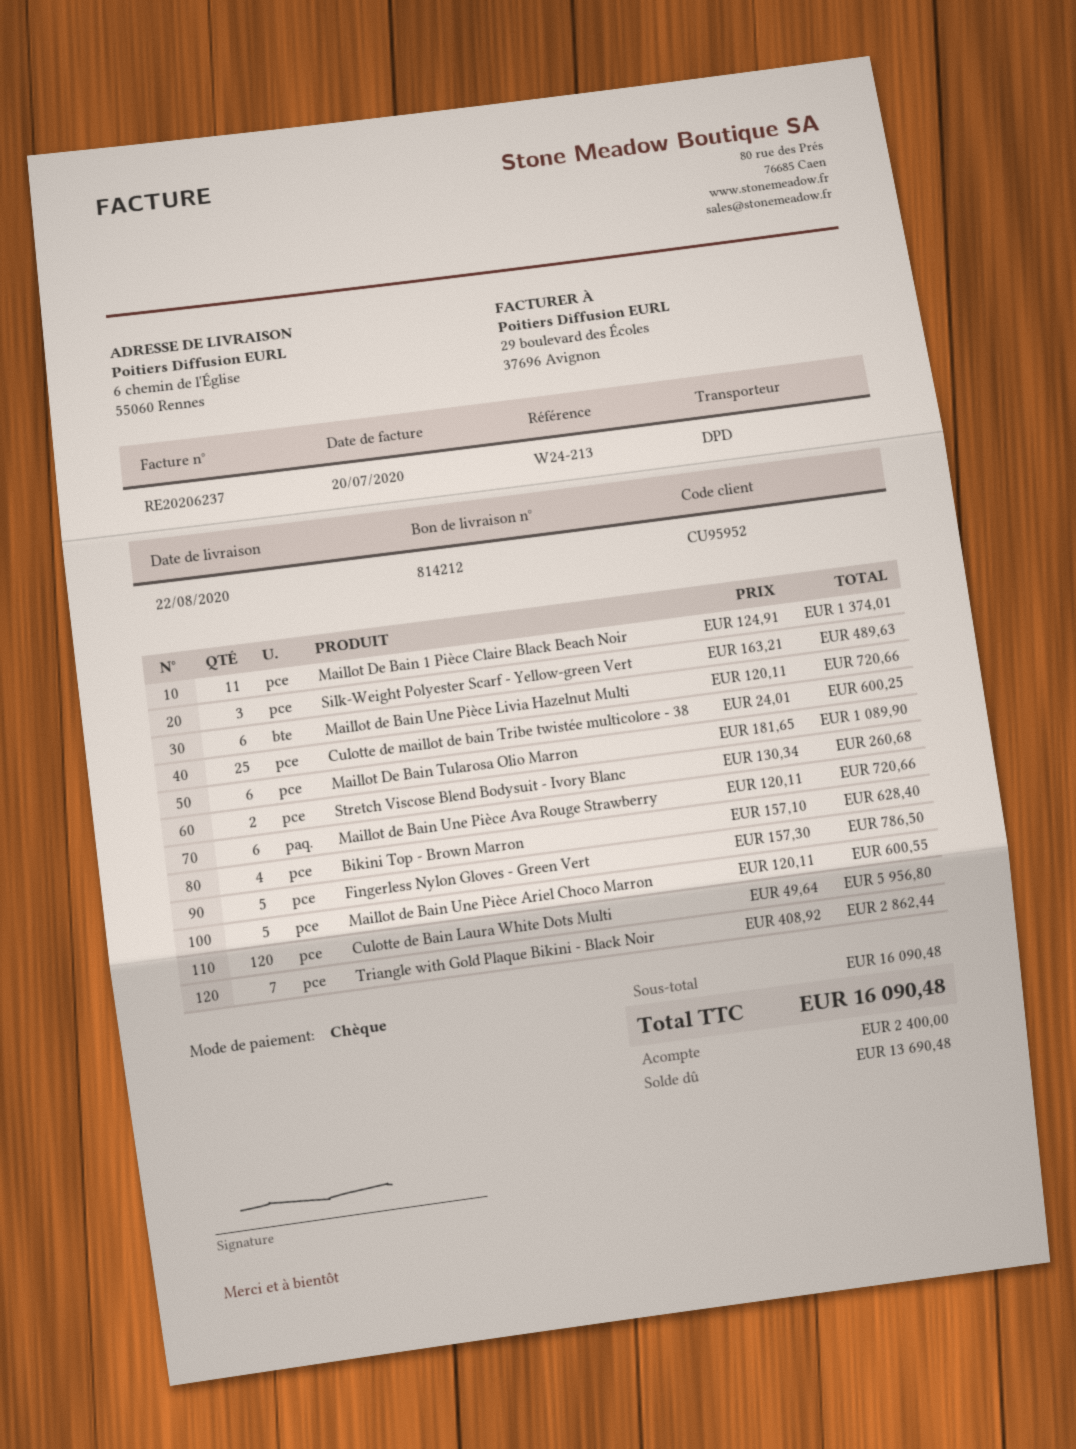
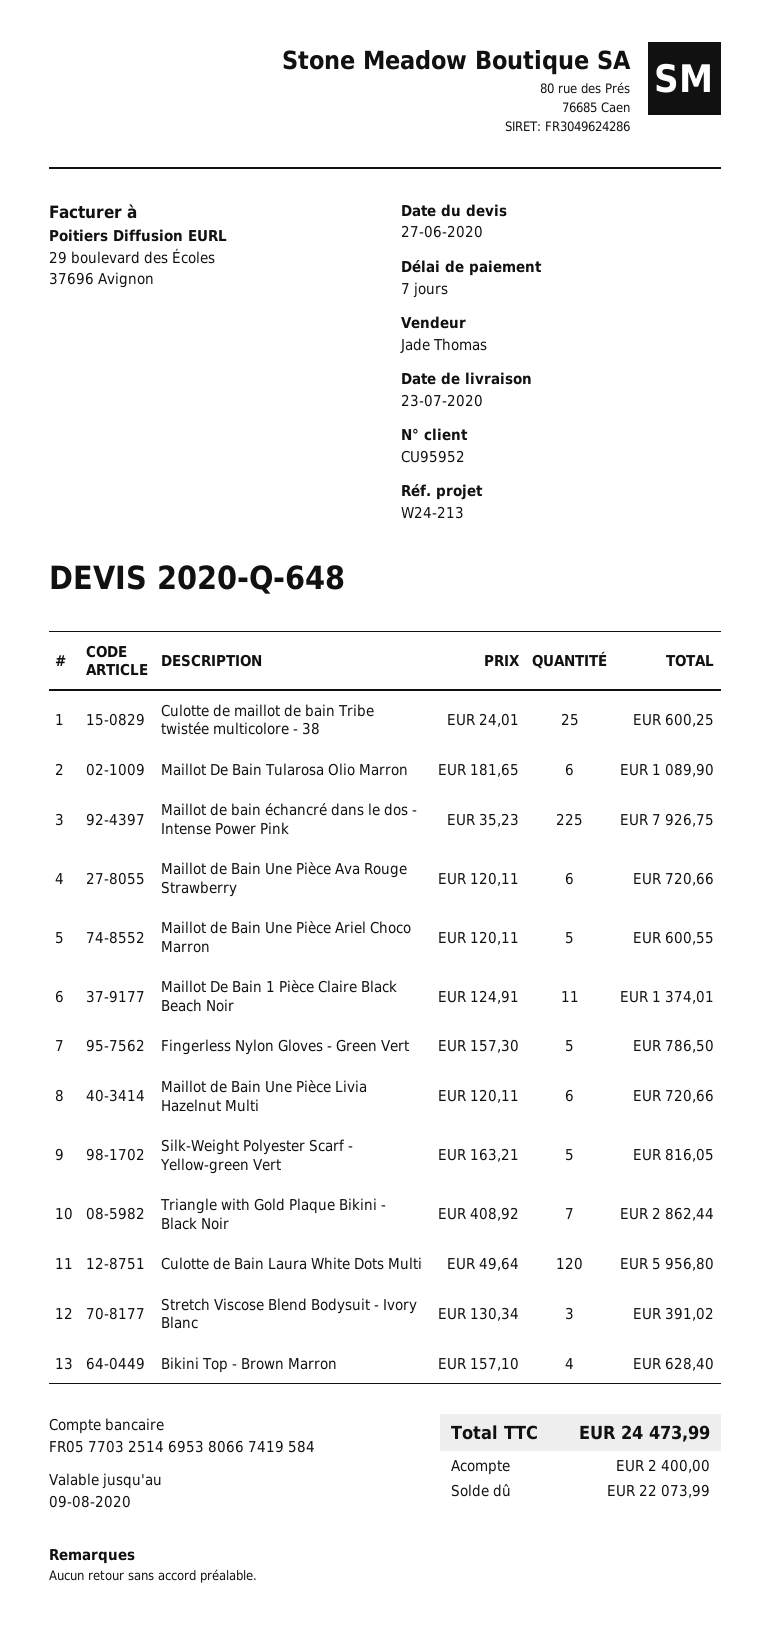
delivery date: 2020-08-22 -> 2020-07-23
Silk-Weight Polyester Scarf - Yellow-green Vert: 3 x 163.21 = 489.63 -> 5 x 163.21 = 816.05
Stretch Viscose Blend Bodysuit - Ivory Blanc: 2 x 130.34 = 260.68 -> 3 x 130.34 = 391.02
Maillot de bain échancré dans le dos - Intense Power Pink: none -> 225 x 35.23 = 7926.75
total: 16090.48 -> 24473.99
balance: 13690.48 -> 22073.99

